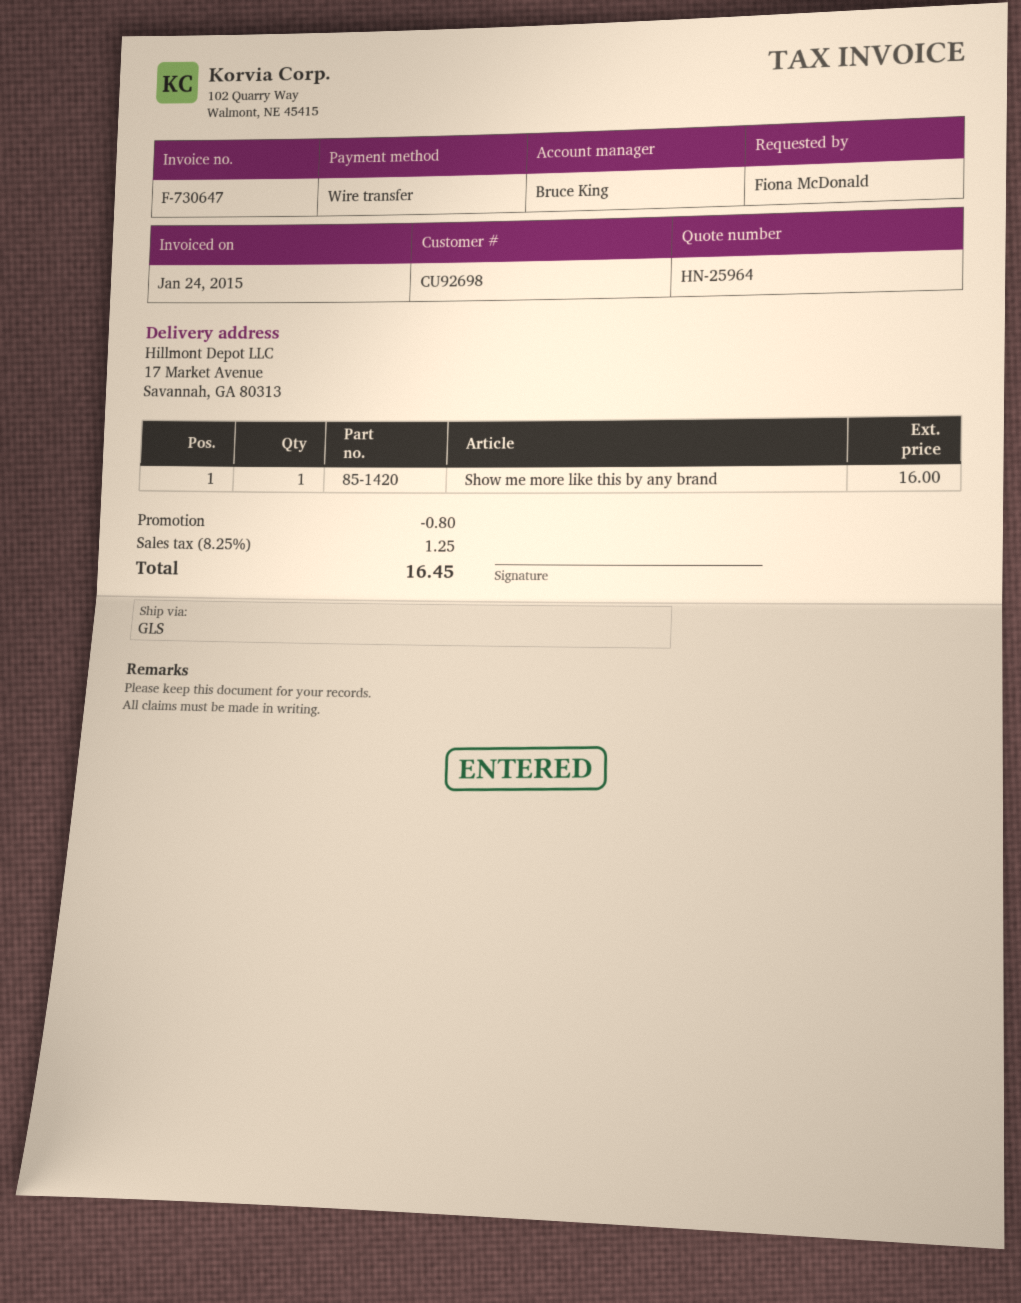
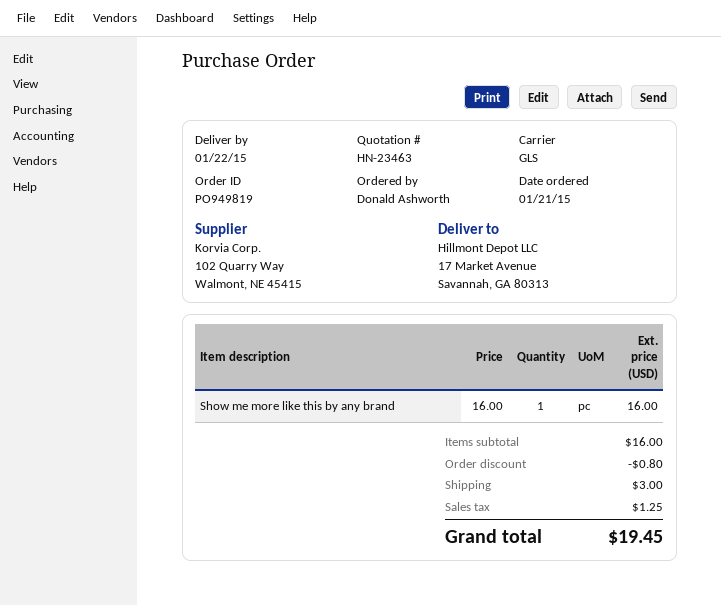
quote number: HN-25964 -> HN-23463
ordered by: Fiona McDonald -> Donald Ashworth
shipping: none -> 3.00
total: 16.45 -> 19.45

